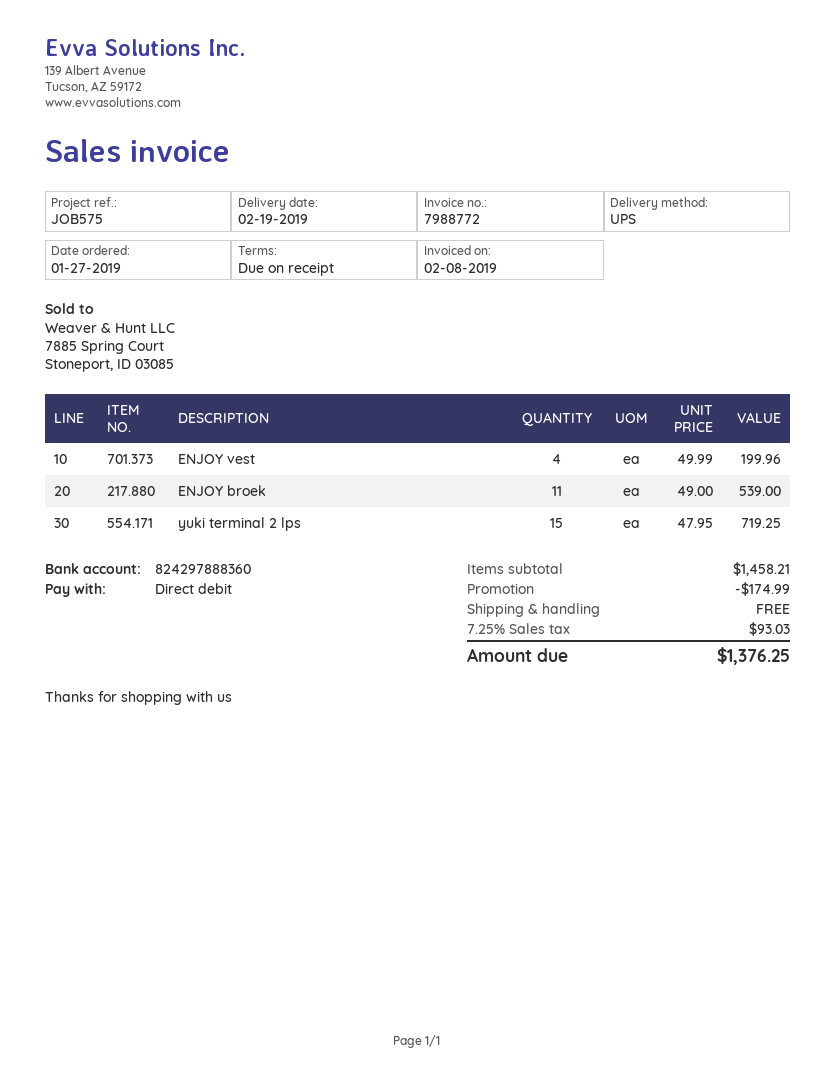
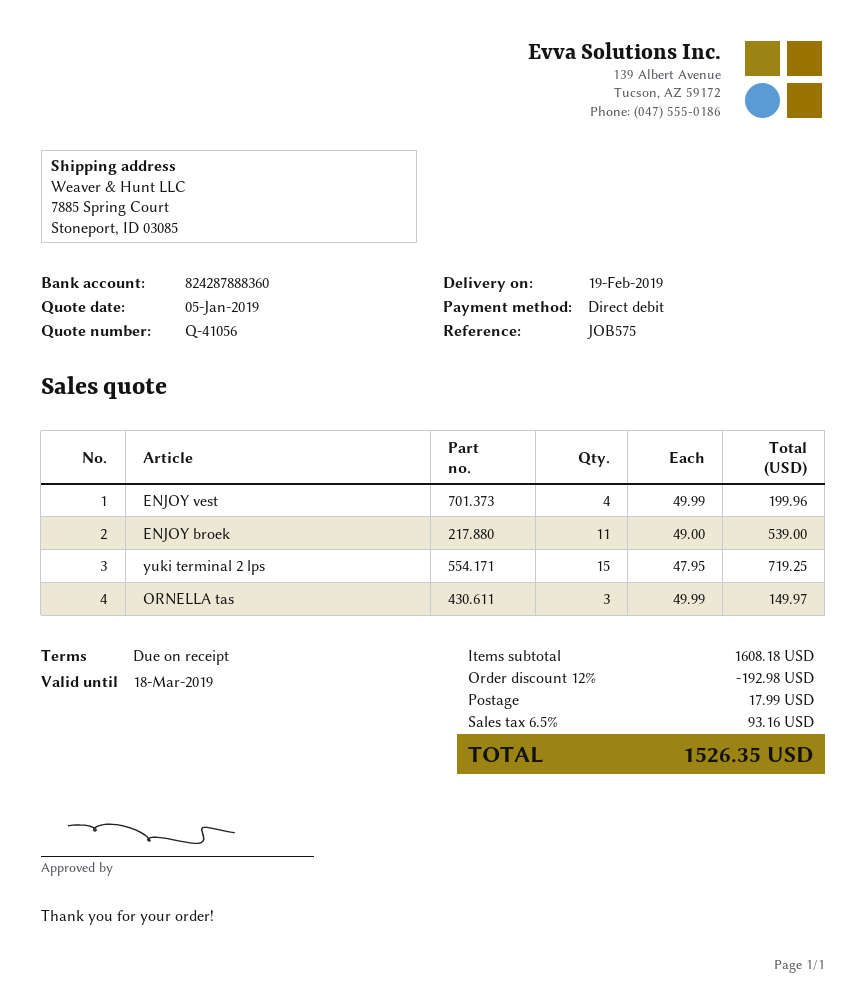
bank account: 824297888360 -> 824287888360
ORNELLA tas: none -> 3 x 49.99 = 149.97
subtotal: 1458.21 -> 1608.18
discount: 174.99 -> 192.98
shipping: 0.00 -> 17.99
tax: 7.25% = 93.03 -> 6.5% = 93.16
total: 1376.25 -> 1526.35

